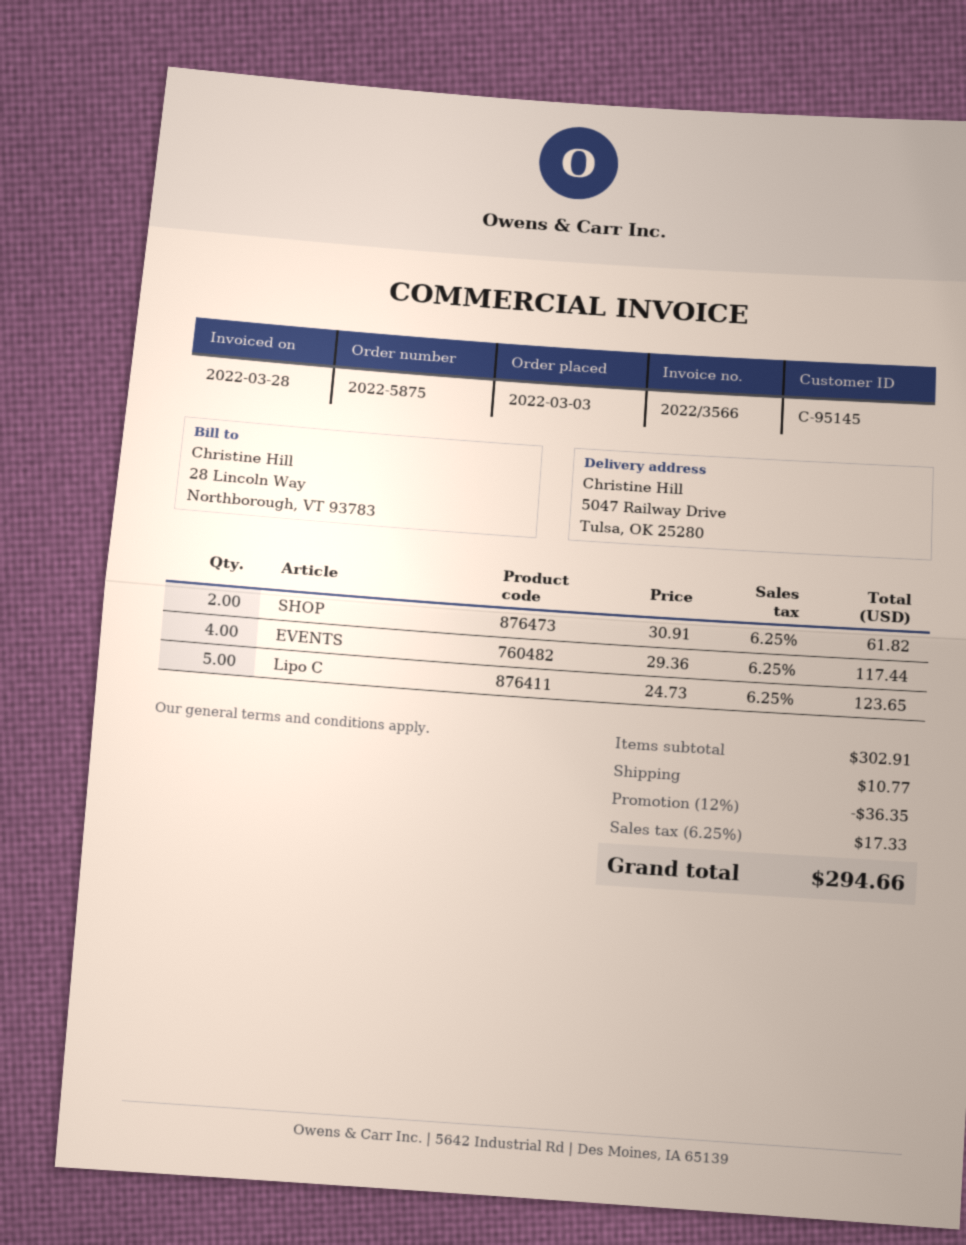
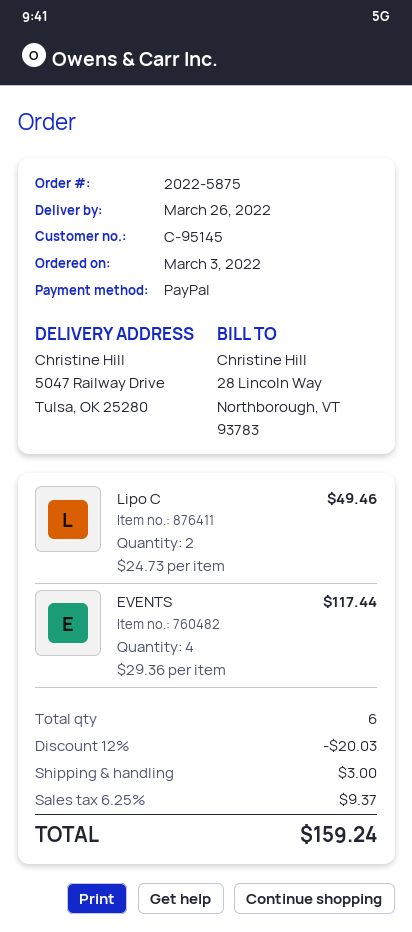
SHOP: 2 x 30.91 = 61.82 -> none
Lipo C: 5 x 24.73 = 123.65 -> 2 x 24.73 = 49.46
discount: 12% = 36.35 -> 12% = 20.03
shipping: 10.77 -> 3.00
tax: 6.25% = 17.33 -> 6.25% = 9.37
total: 294.66 -> 159.24

